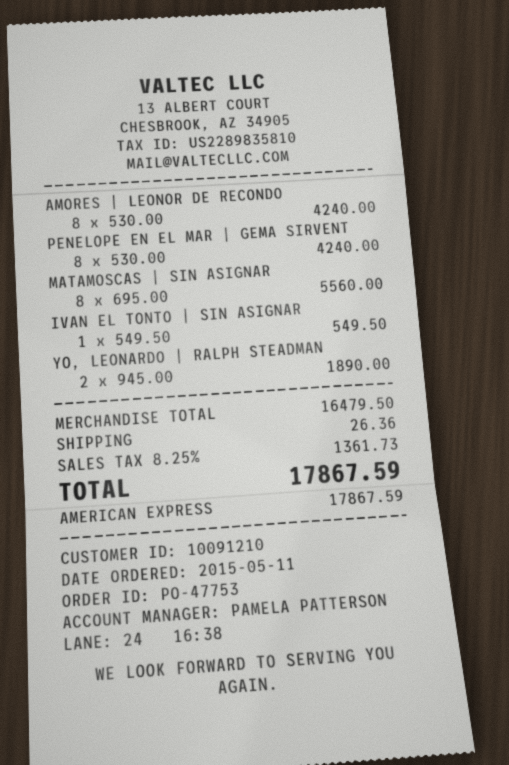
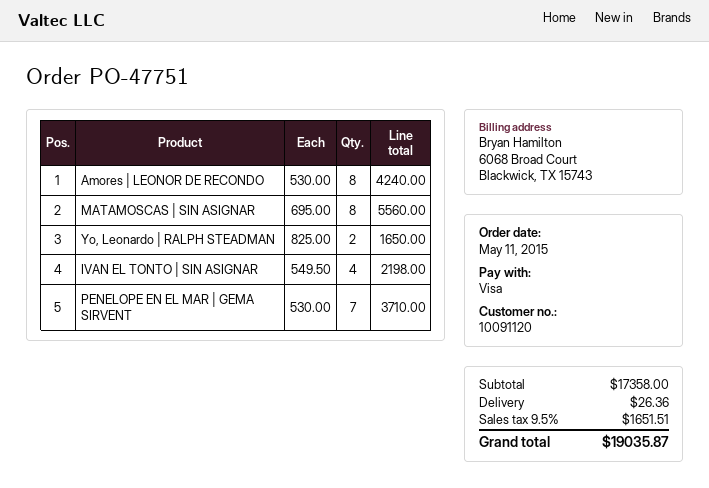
order number: PO-47753 -> PO-47751
customer number: 10091210 -> 10091120
payment method: American Express -> Visa
PENELOPE EN EL MAR | GEMA SIRVENT: 8 x 530.00 = 4240.00 -> 7 x 530.00 = 3710.00
IVAN EL TONTO | SIN ASIGNAR: 1 x 549.50 = 549.50 -> 4 x 549.50 = 2198.00
YO, LEONARDO | RALPH STEADMAN: 2 x 945.00 = 1890.00 -> 2 x 825.00 = 1650.00
subtotal: 16479.50 -> 17358.00
tax: 8.25% = 1361.73 -> 9.5% = 1651.51
total: 17867.59 -> 19035.87

